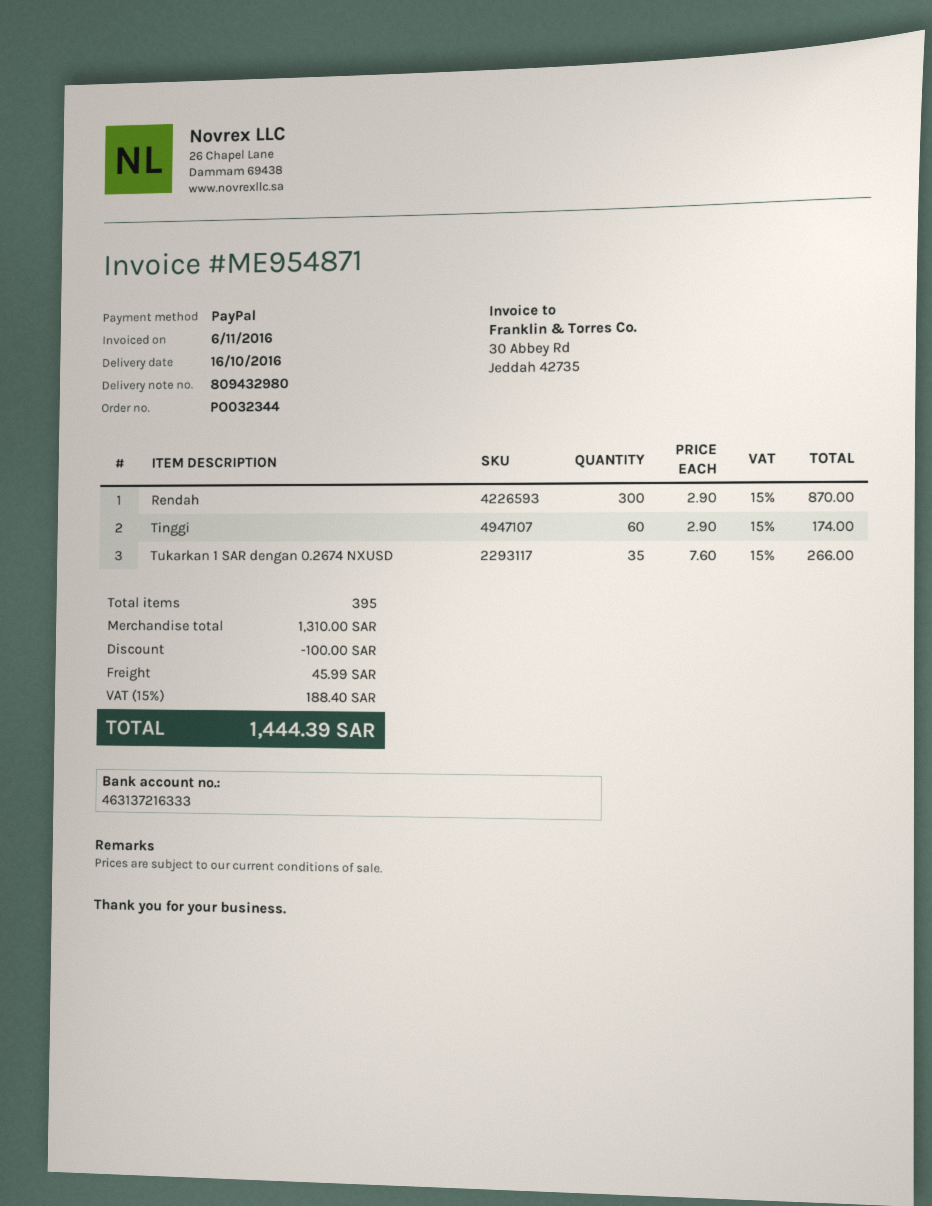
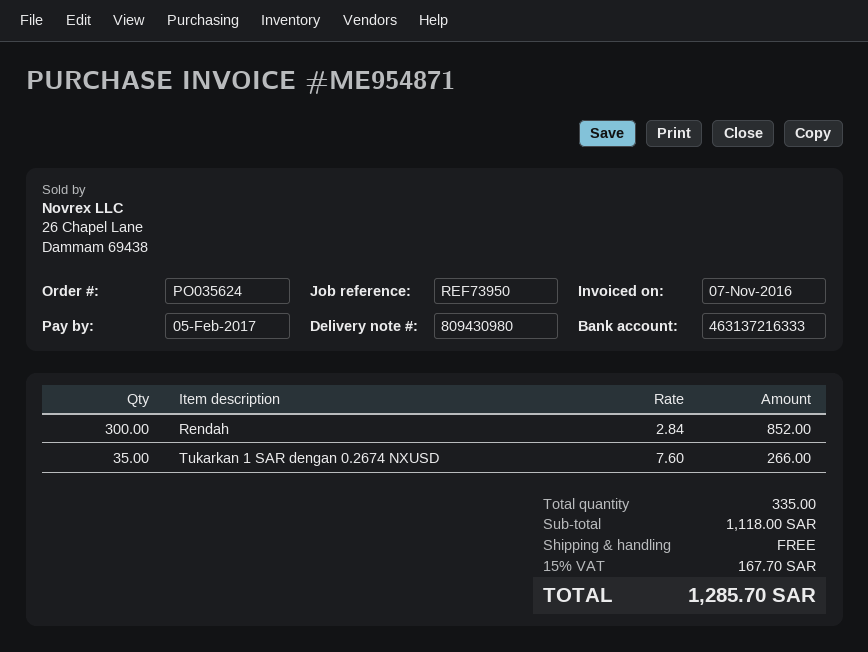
order number: PO032344 -> PO035624
delivery note number: 809432980 -> 809430980
invoice date: 2016-11-06 -> 2016-11-07
Rendah: 300 x 2.90 = 870.00 -> 300 x 2.84 = 852.00
Tinggi: 60 x 2.90 = 174.00 -> none
total quantity: 395 -> 335
subtotal: 1310.00 -> 1118.00
discount: 100.00 -> none
shipping: 45.99 -> 0.00
tax: 15% = 188.40 -> 15% = 167.70
total: 1444.39 -> 1285.70

